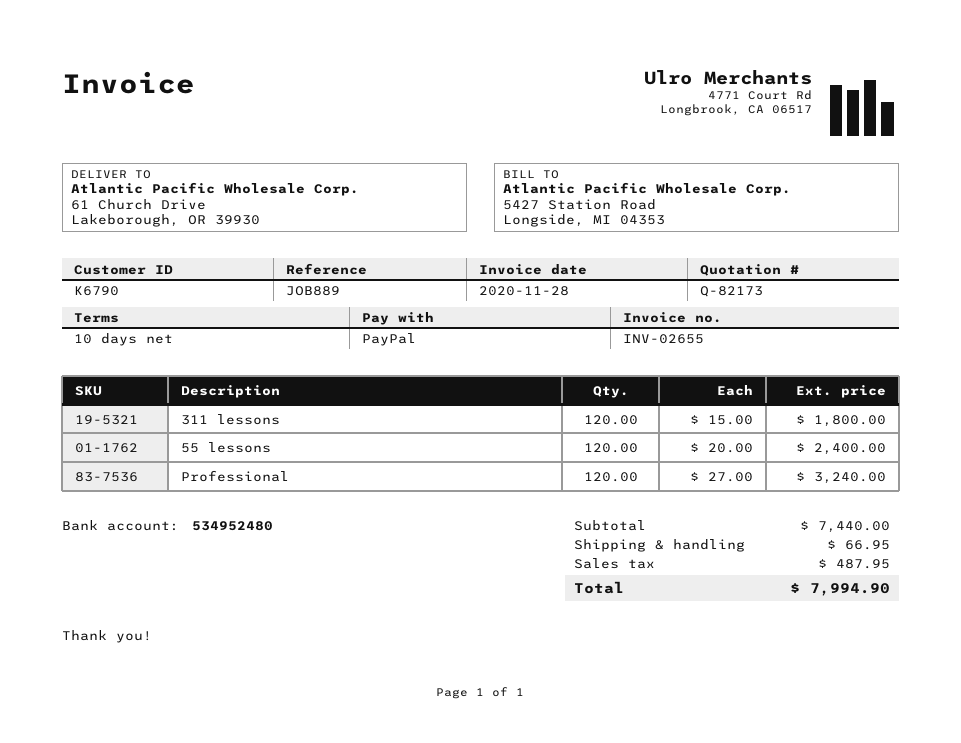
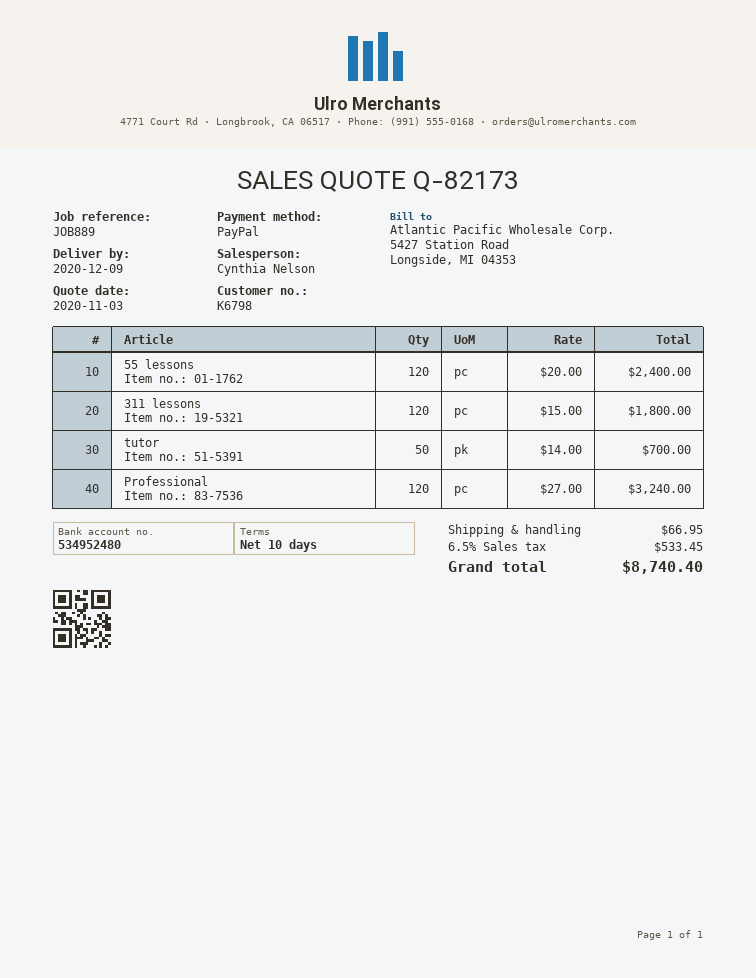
customer number: K6790 -> K6798
tutor: none -> 50 x 14.00 = 700.00
tax: 487.95 -> 533.45
total: 7994.90 -> 8740.40

